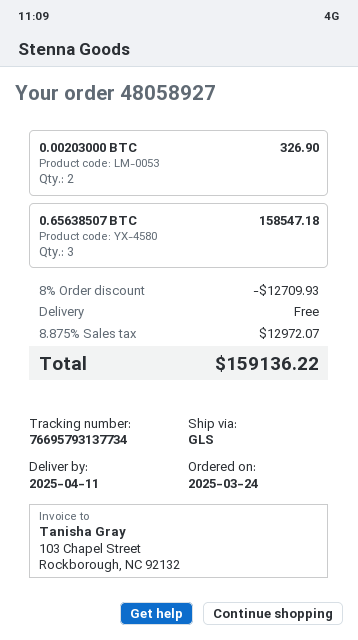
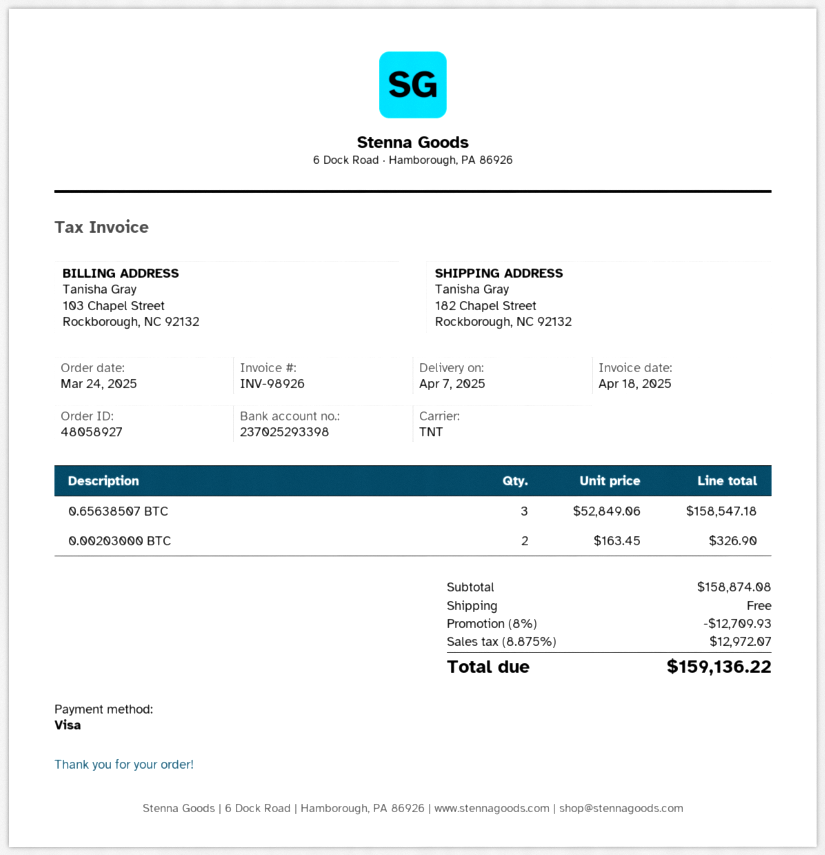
delivery date: 2025-04-11 -> 2025-04-07
shipping method: GLS -> TNT

